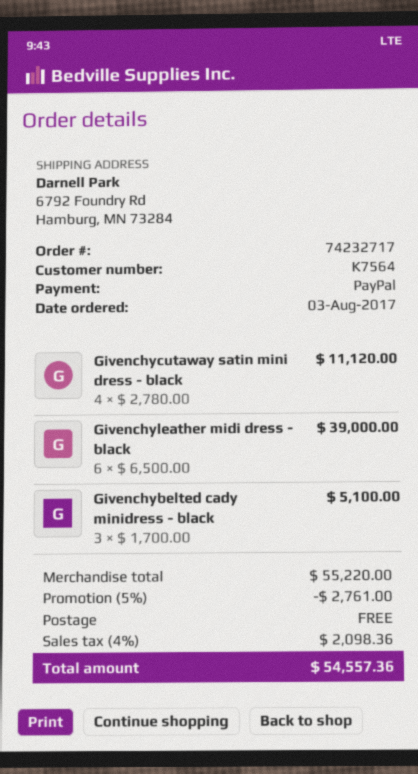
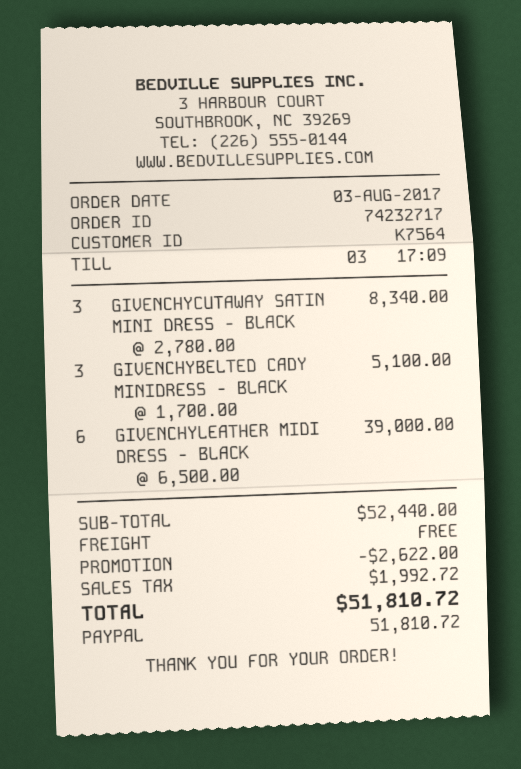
Givenchycutaway satin mini dress - black: 4 x 2780.00 = 11120.00 -> 3 x 2780.00 = 8340.00
subtotal: 55220.00 -> 52440.00
discount: 2761.00 -> 2622.00
tax: 2098.36 -> 1992.72
total: 54557.36 -> 51810.72

